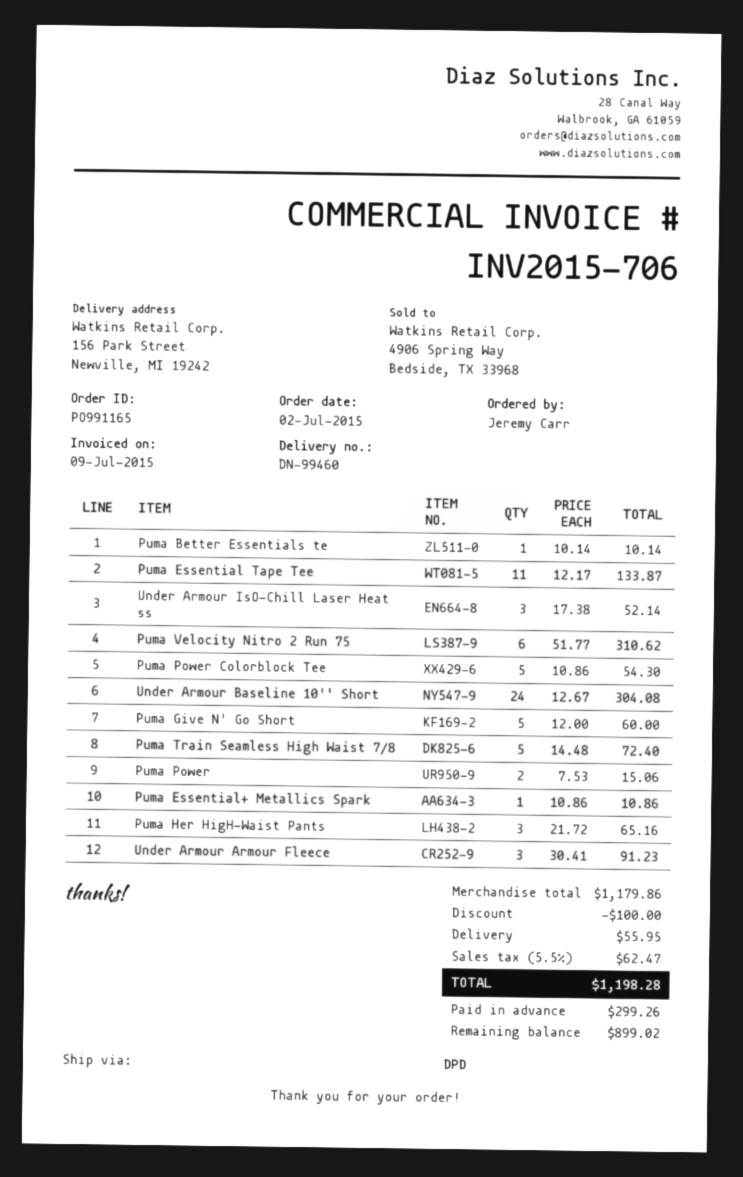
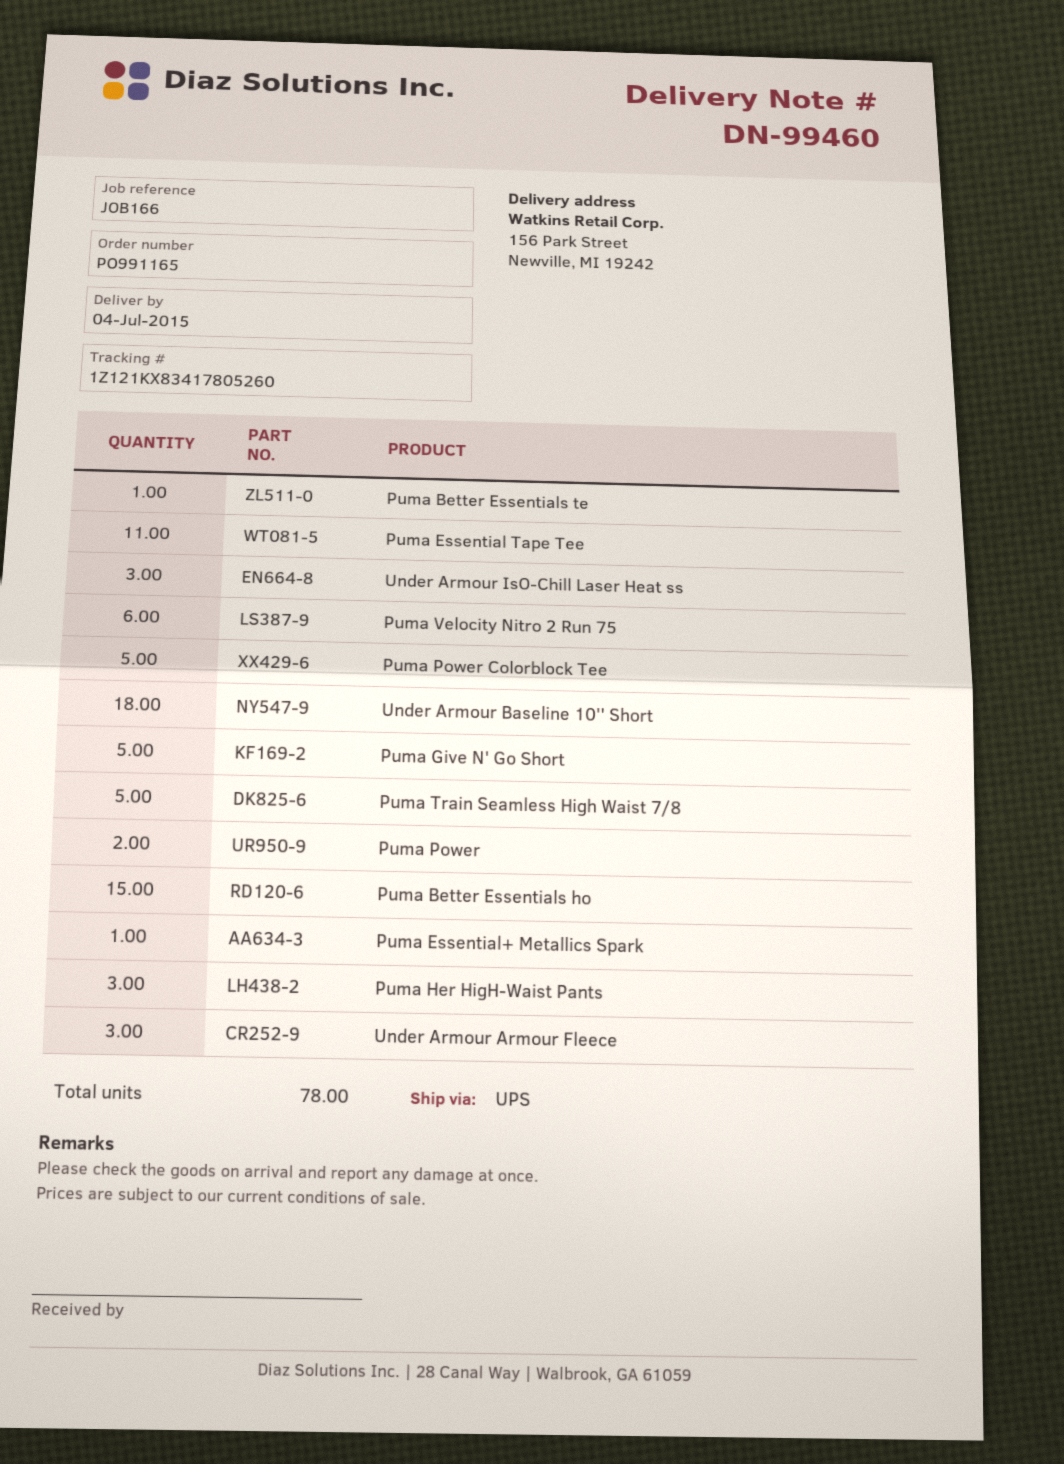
shipping method: DPD -> UPS
Under Armour Baseline 10'' Short: 24 -> 18
Puma Better Essentials ho: none -> 15

